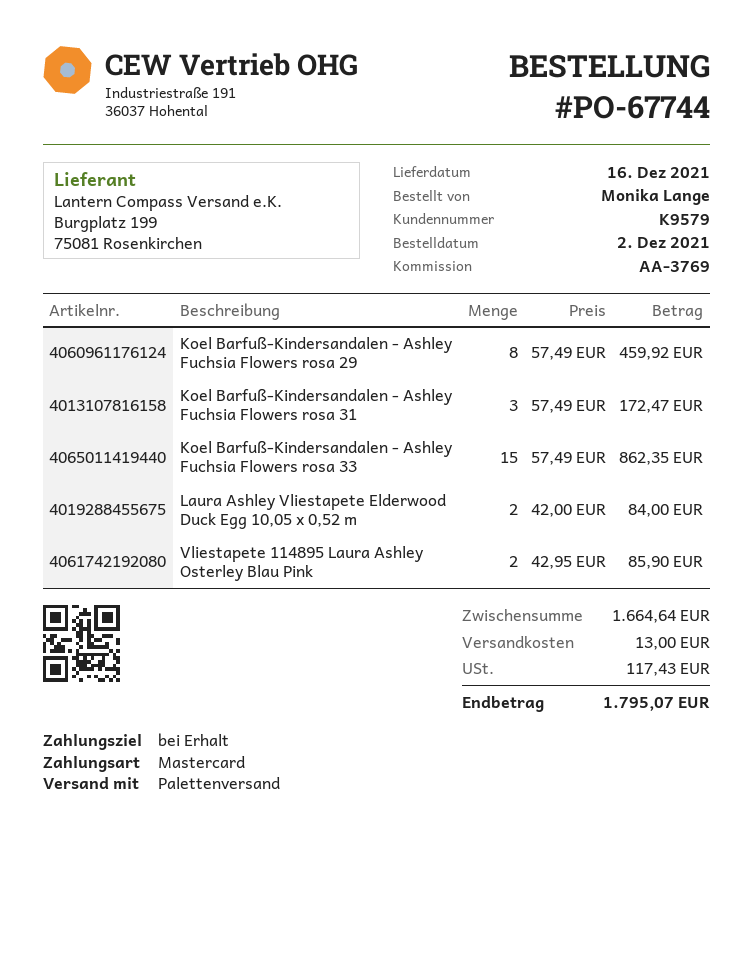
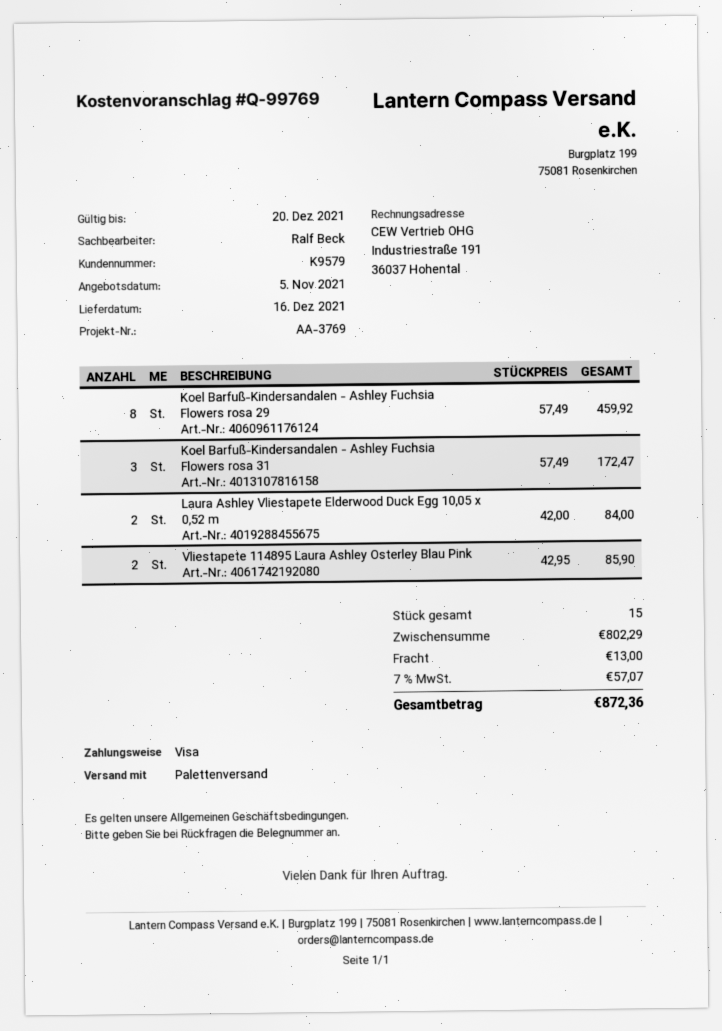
payment method: Mastercard -> Visa
Koel Barfuß-Kindersandalen - Ashley Fuchsia Flowers rosa 33: 15 x 57.49 = 862.35 -> none
subtotal: 1664.64 -> 802.29
tax: 117.43 -> 57.07
total: 1795.07 -> 872.36

